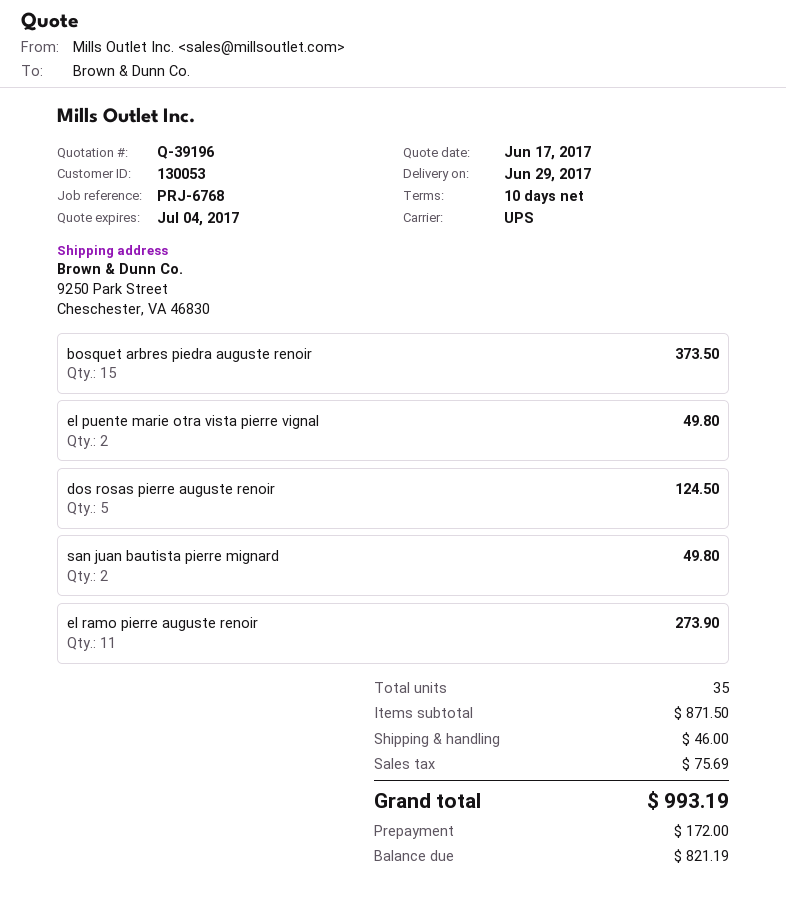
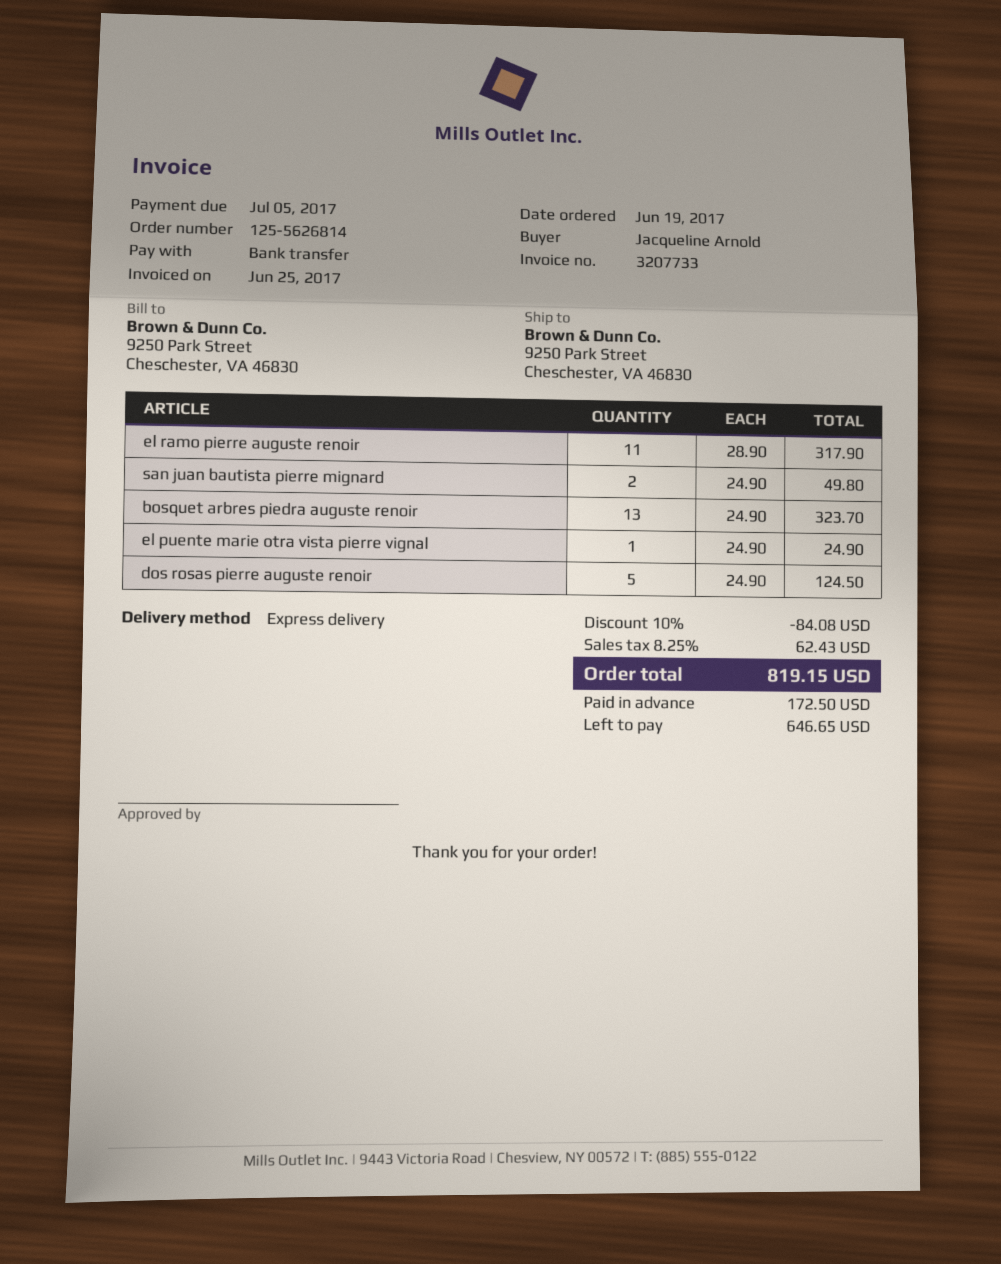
shipping method: UPS -> express
bosquet arbres piedra auguste renoir: 15 for 373.50 -> 13 for 323.70
el puente marie otra vista pierre vignal: 2 for 49.80 -> 1 for 24.90
el ramo pierre auguste renoir: 11 for 273.90 -> 11 for 317.90
discount: none -> 10% = 84.08
shipping: 46.00 -> none
tax: 75.69 -> 62.43
total: 993.19 -> 819.15
deposit: 172.00 -> 172.50
balance: 821.19 -> 646.65

